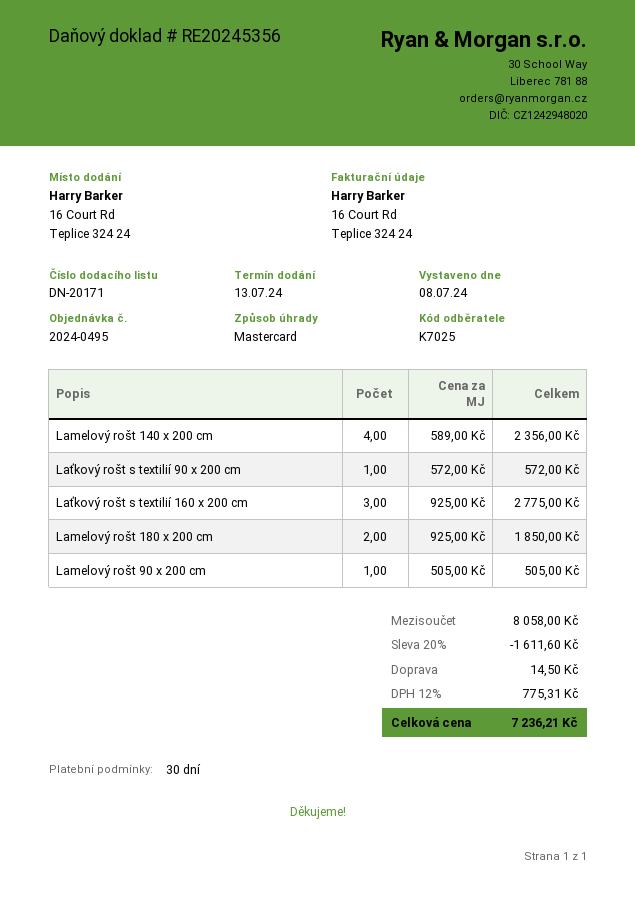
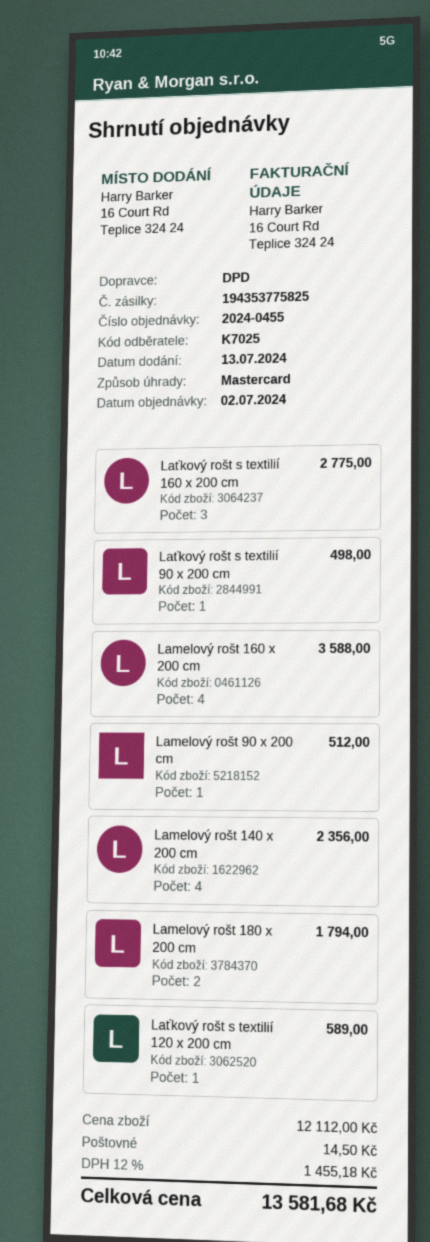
order number: 2024-0495 -> 2024-0455
Laťkový rošt s textilií 90 x 200 cm: 1 for 572.00 -> 1 for 498.00
Lamelový rošt 180 x 200 cm: 2 for 1850.00 -> 2 for 1794.00
Lamelový rošt 90 x 200 cm: 1 for 505.00 -> 1 for 512.00
Lamelový rošt 160 x 200 cm: none -> 4 for 3588.00
Laťkový rošt s textilií 120 x 200 cm: none -> 1 for 589.00
subtotal: 8058.00 -> 12112.00
discount: 20% = 1611.60 -> none
tax: 12% = 775.31 -> 12% = 1455.18
total: 7236.21 -> 13581.68

